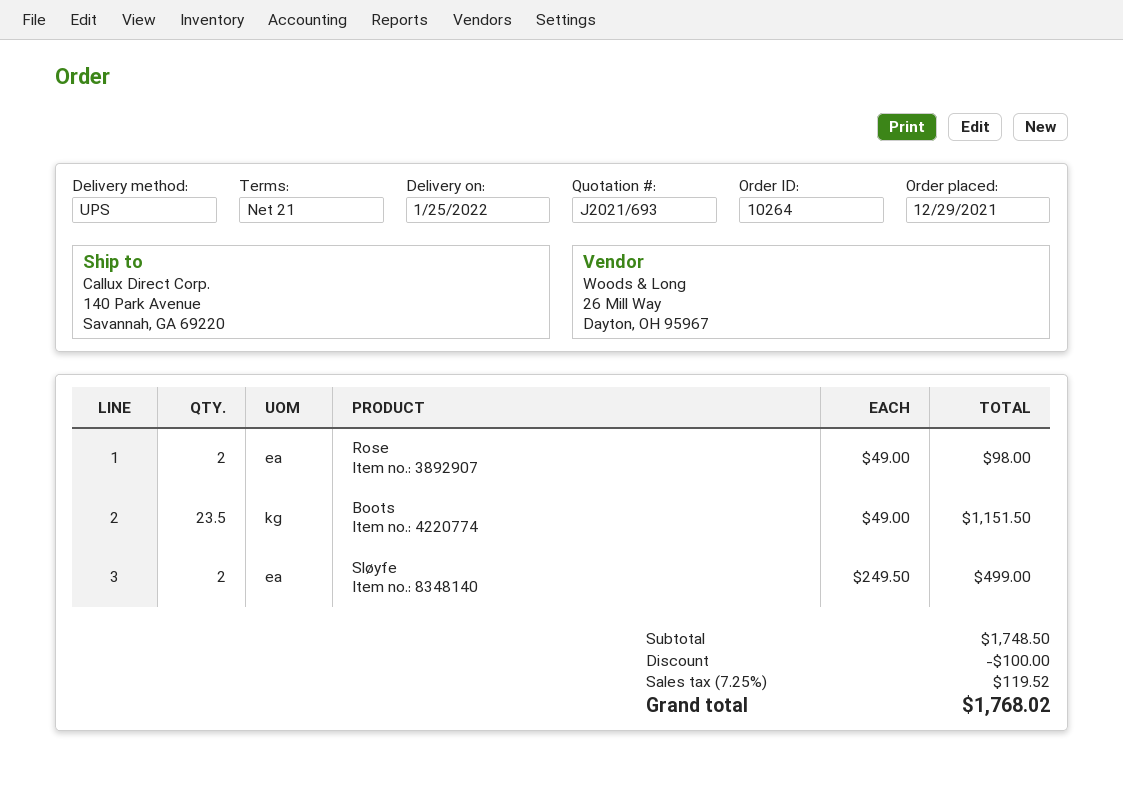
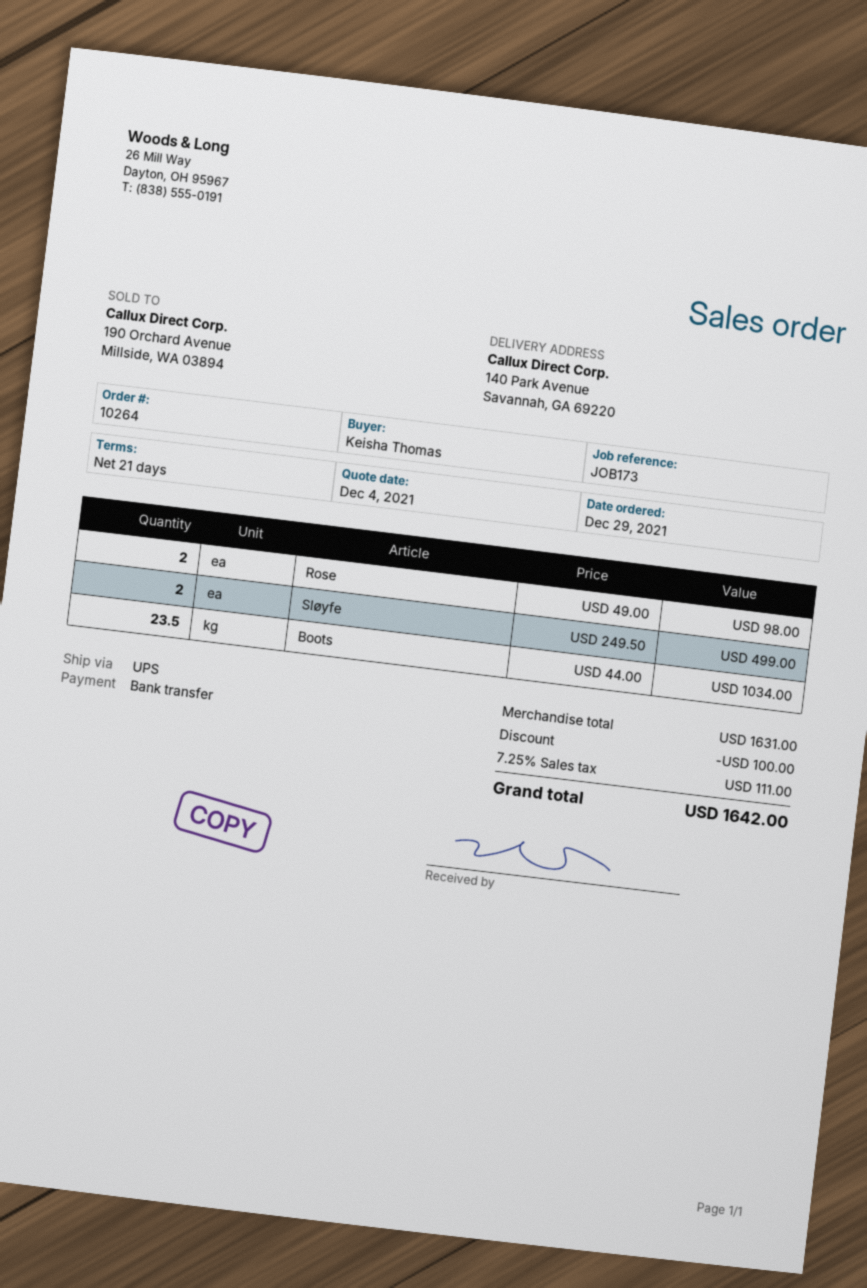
Boots: 23.5 x 49.00 = 1151.50 -> 23.5 x 44.00 = 1034.00
subtotal: 1748.50 -> 1631.00
tax: 7.25% = 119.52 -> 7.25% = 111.00
total: 1768.02 -> 1642.00

